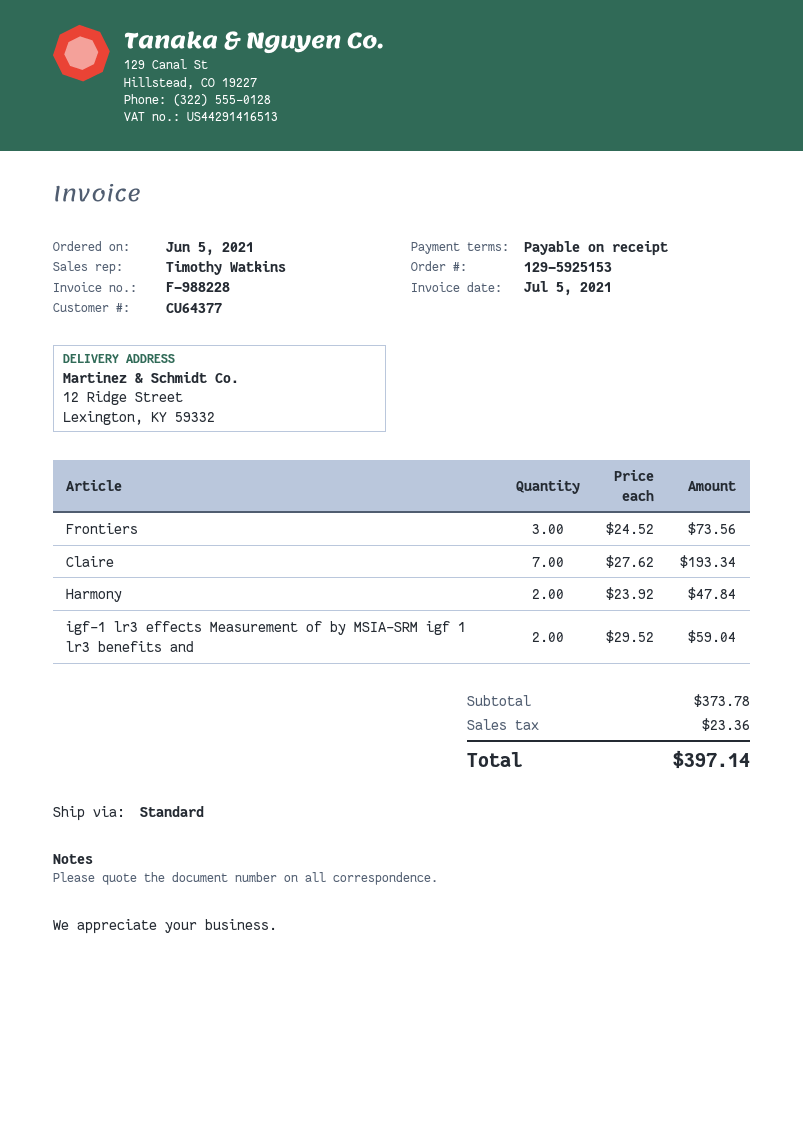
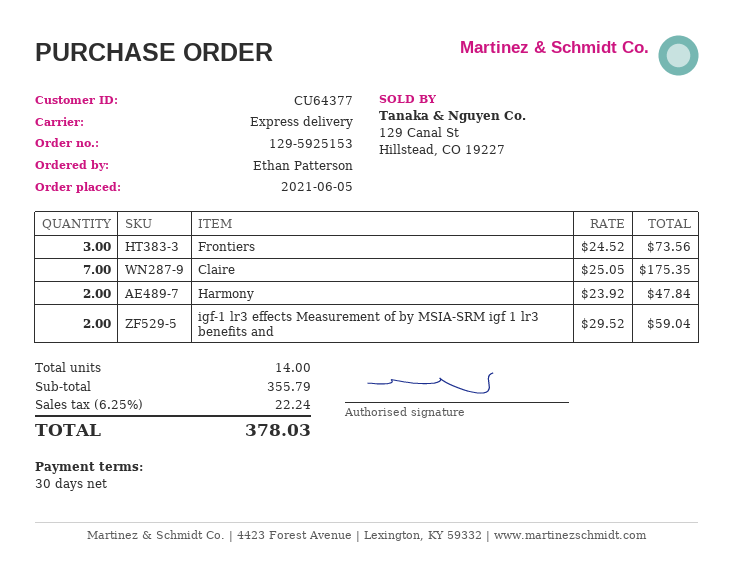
payment terms: on receipt -> 30 days
shipping method: standard -> express
Claire: 7 x 27.62 = 193.34 -> 7 x 25.05 = 175.35
subtotal: 373.78 -> 355.79
tax: 23.36 -> 22.24
total: 397.14 -> 378.03

